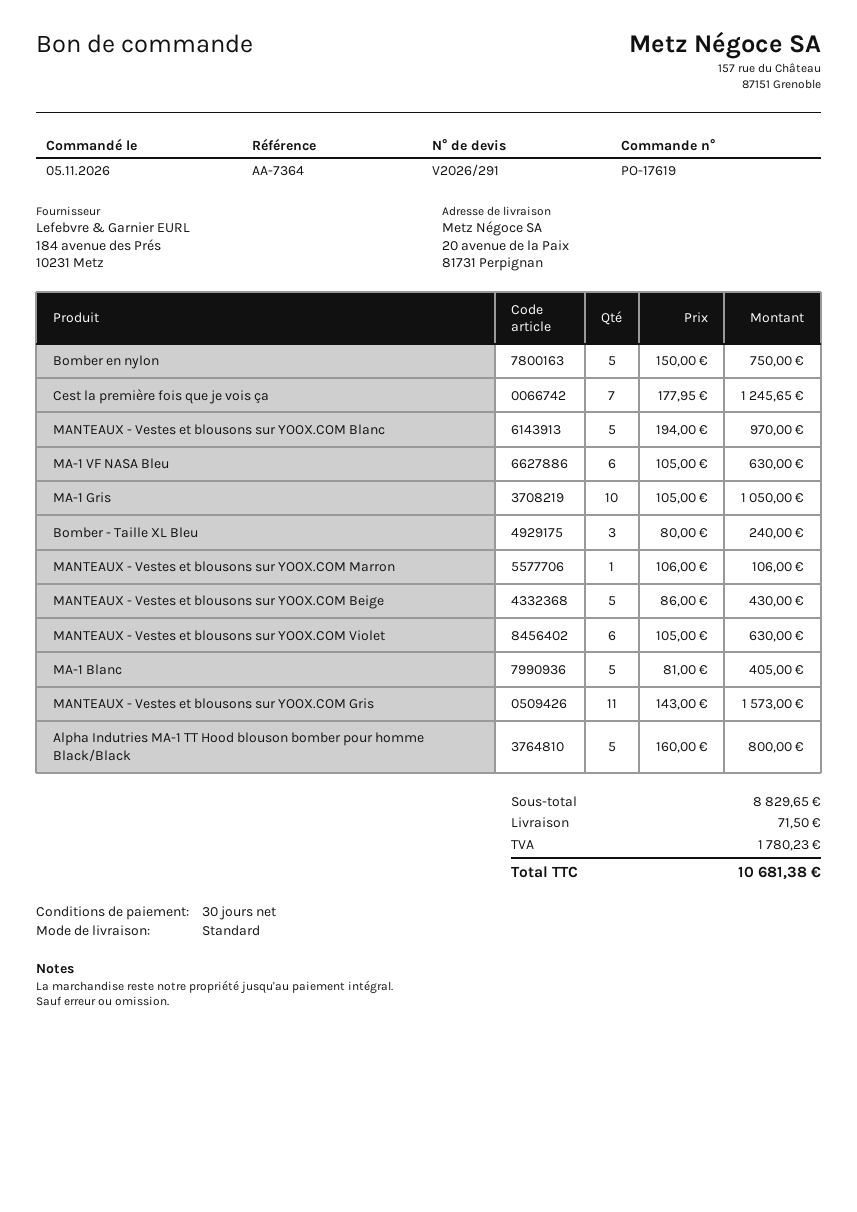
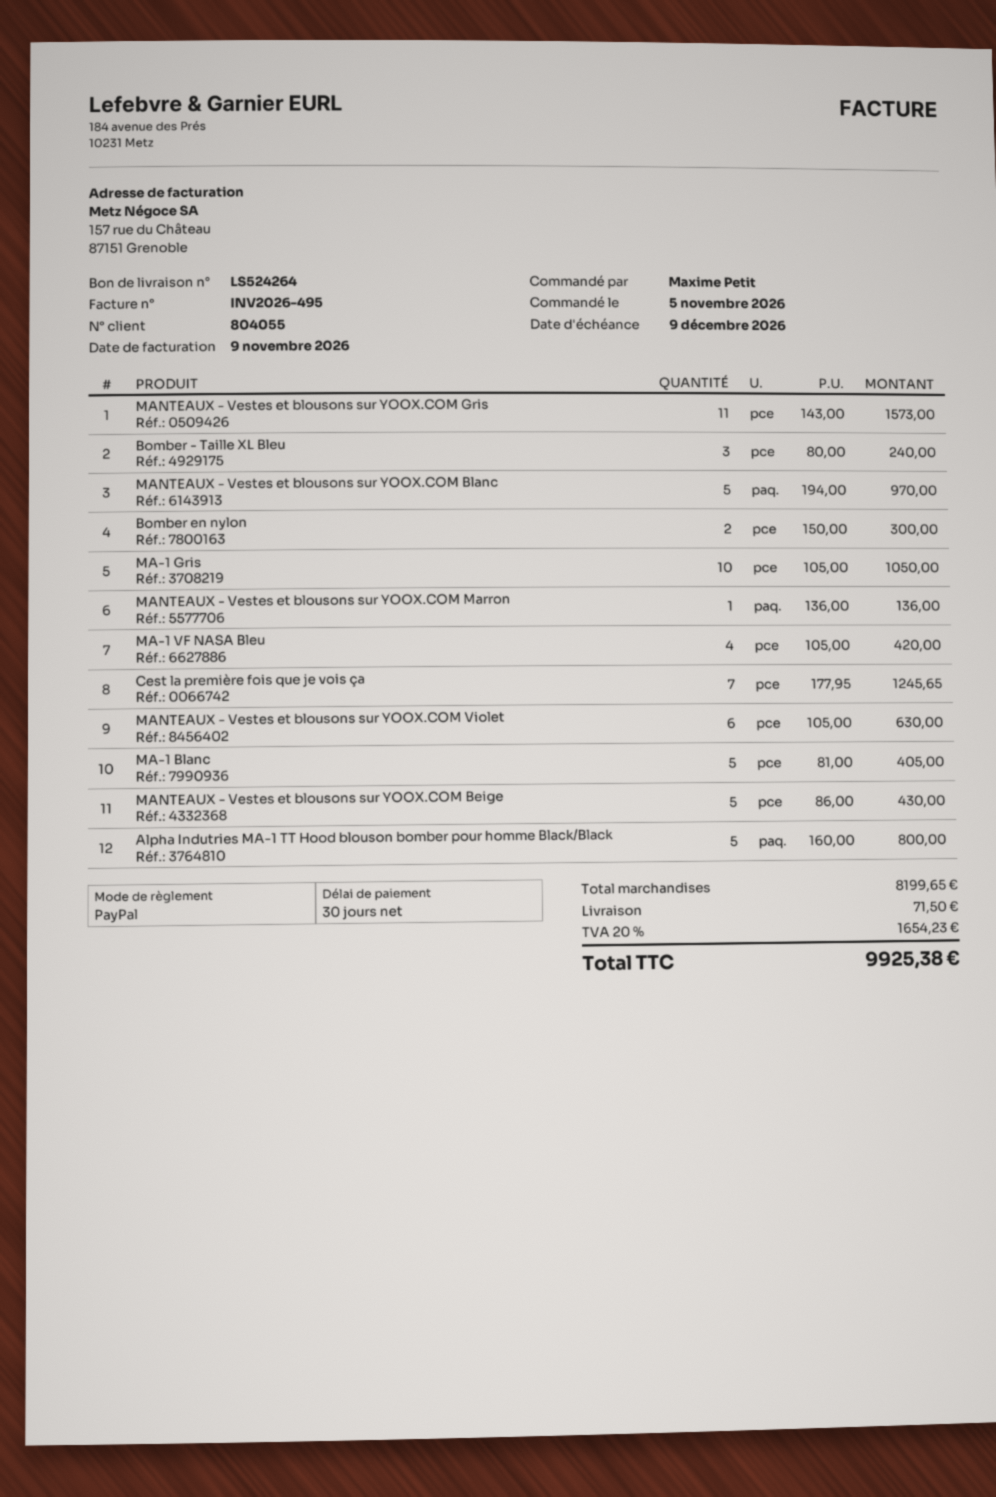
Bomber en nylon: 5 x 150.00 = 750.00 -> 2 x 150.00 = 300.00
MA-1 VF NASA Bleu: 6 x 105.00 = 630.00 -> 4 x 105.00 = 420.00
MANTEAUX - Vestes et blousons sur YOOX.COM Marron: 1 x 106.00 = 106.00 -> 1 x 136.00 = 136.00
subtotal: 8829.65 -> 8199.65
tax: 1780.23 -> 1654.23
total: 10681.38 -> 9925.38

